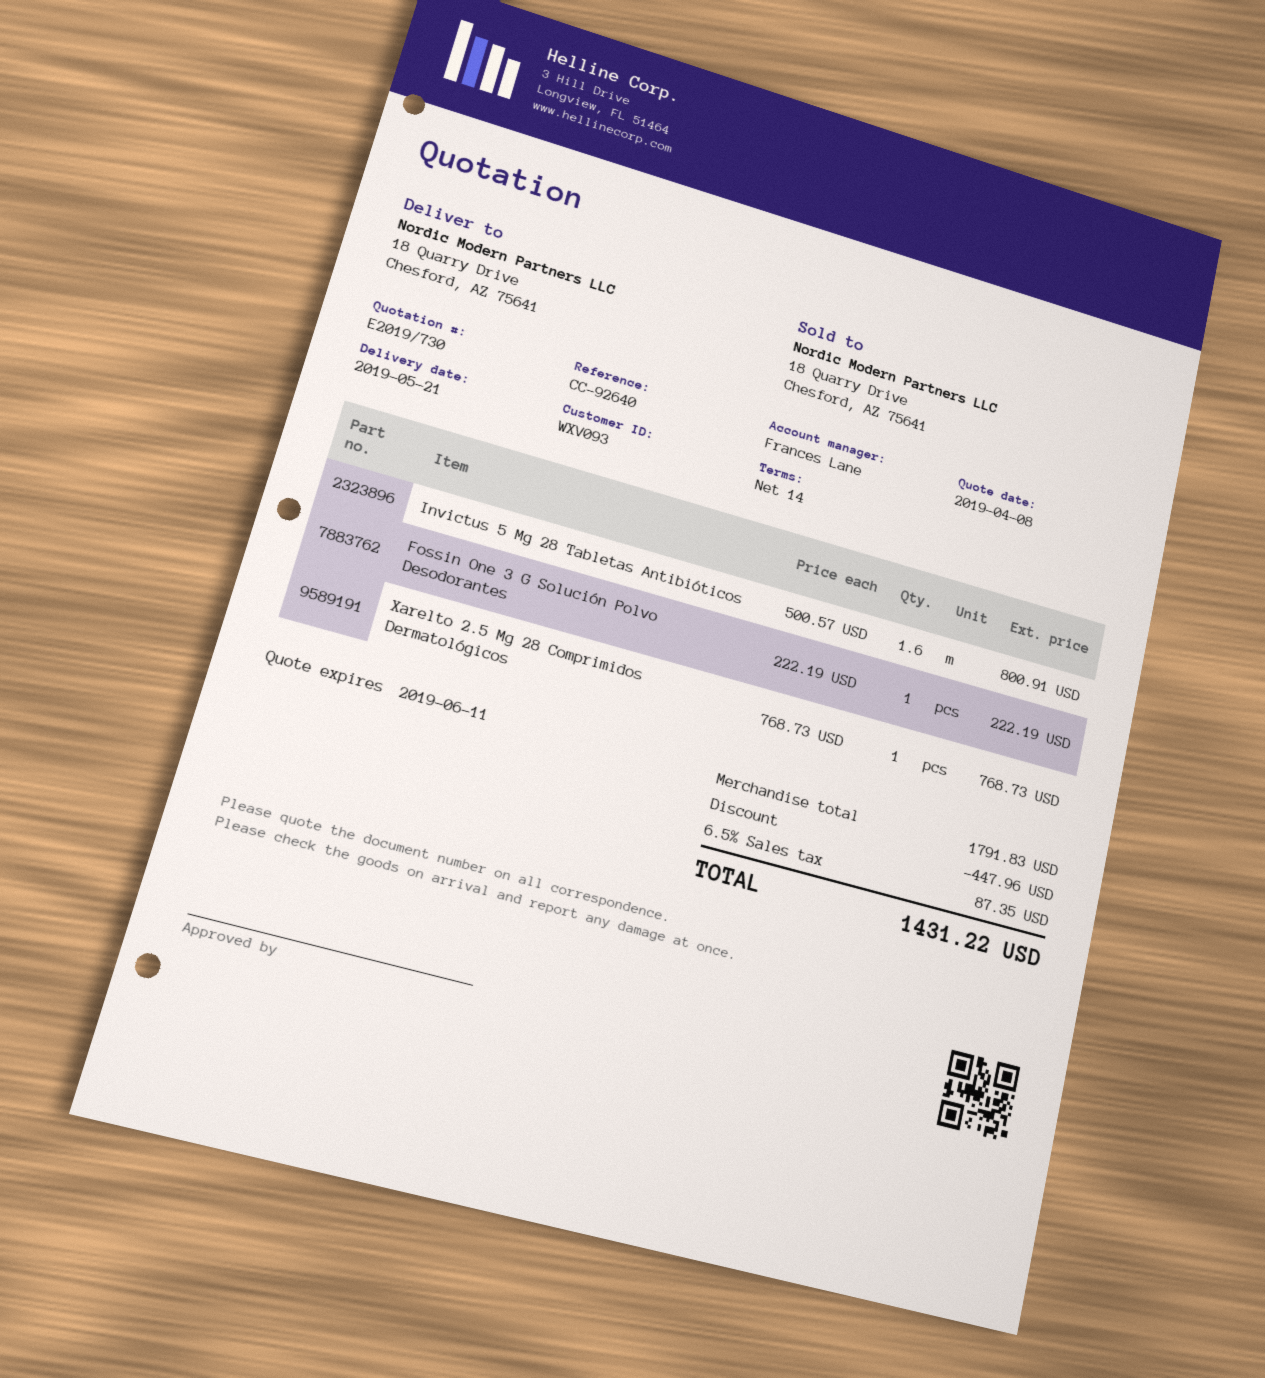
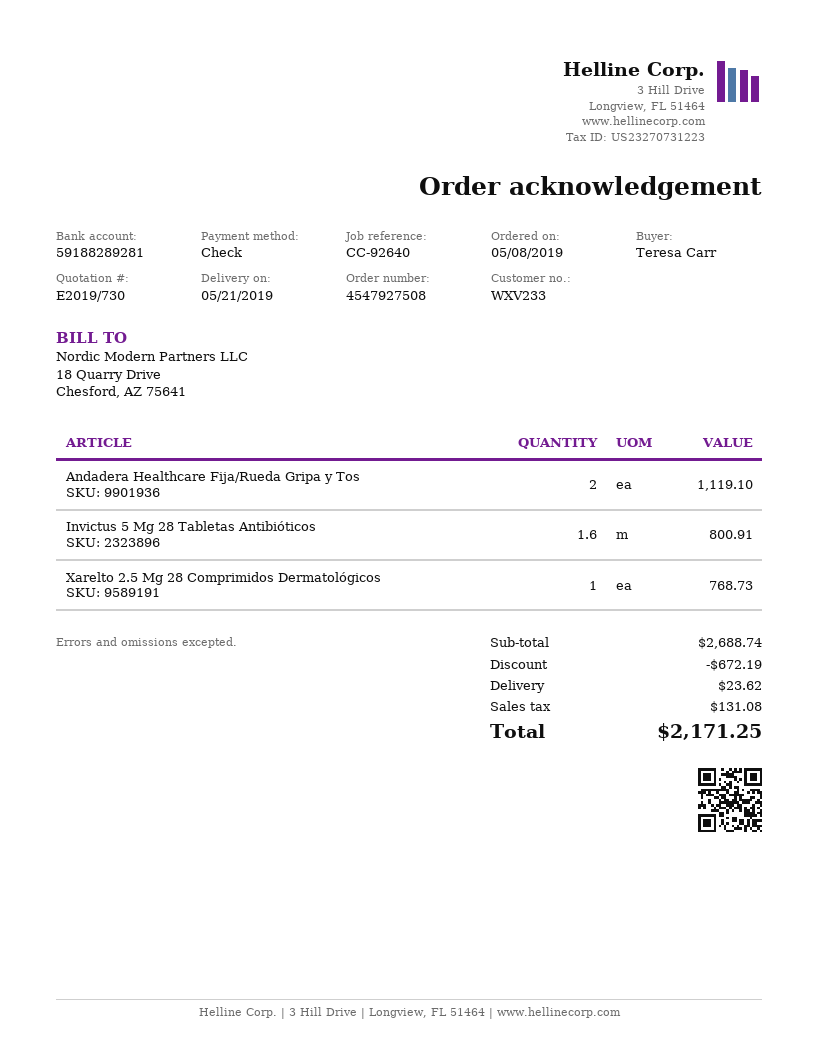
customer number: WXV093 -> WXV233
Fossin One 3 G Solución Polvo Desodorantes: 1 for 222.19 -> none
Andadera Healthcare Fija/Rueda Gripa y Tos: none -> 2 for 1119.10
subtotal: 1791.83 -> 2688.74
discount: 447.96 -> 672.19
shipping: none -> 23.62
tax: 87.35 -> 131.08
total: 1431.22 -> 2171.25

